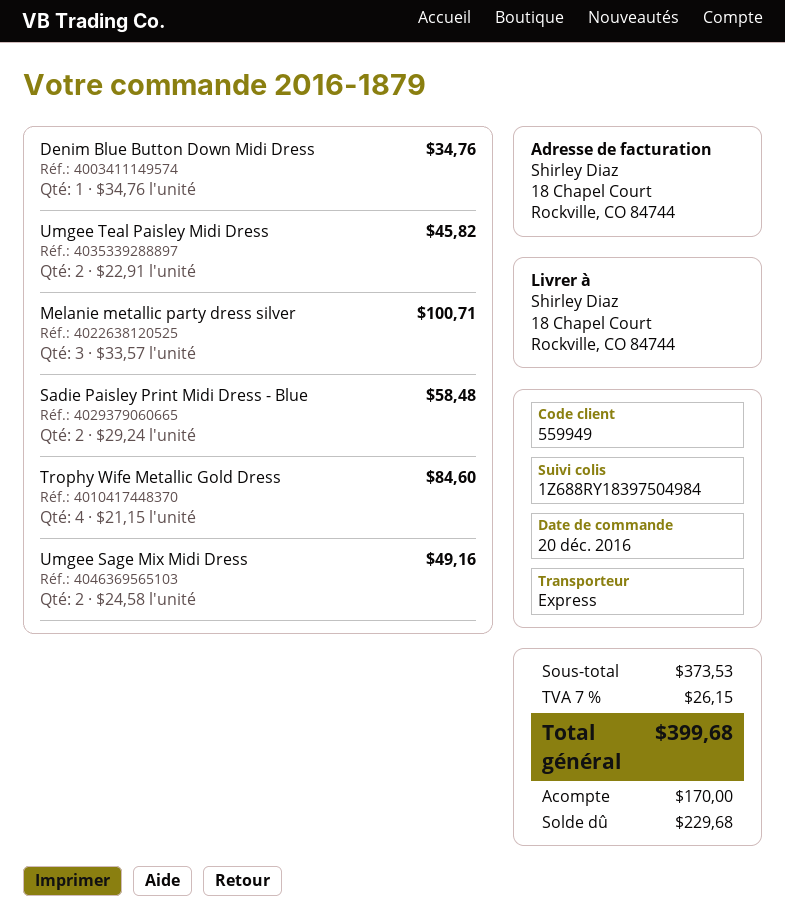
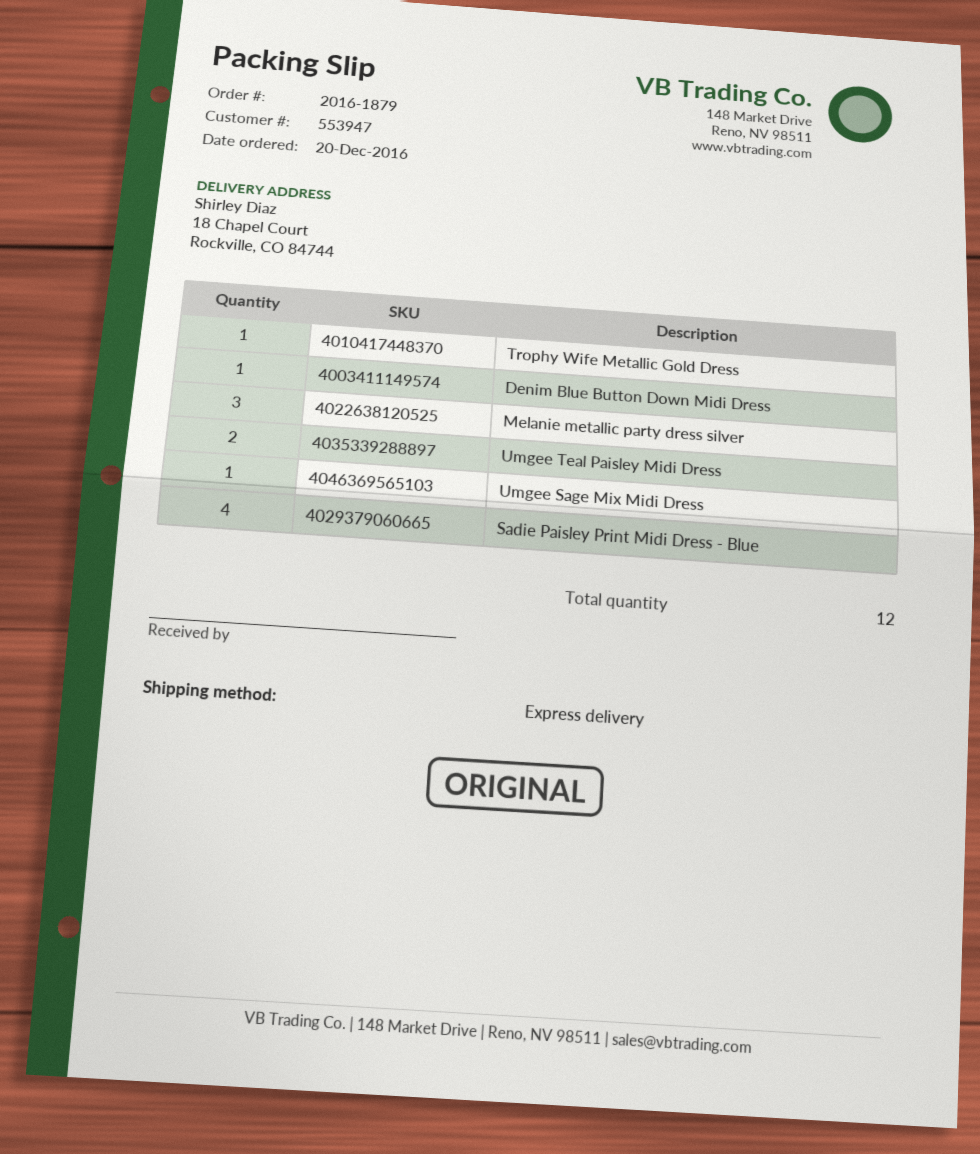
customer number: 559949 -> 553947
Sadie Paisley Print Midi Dress - Blue: 2 -> 4
Trophy Wife Metallic Gold Dress: 4 -> 1
Umgee Sage Mix Midi Dress: 2 -> 1

